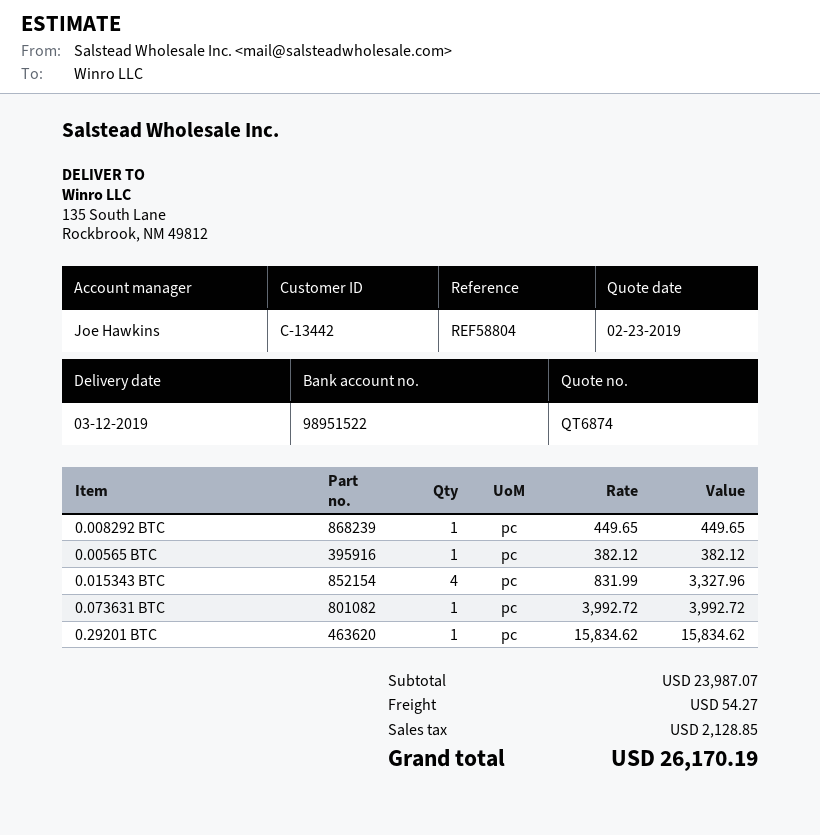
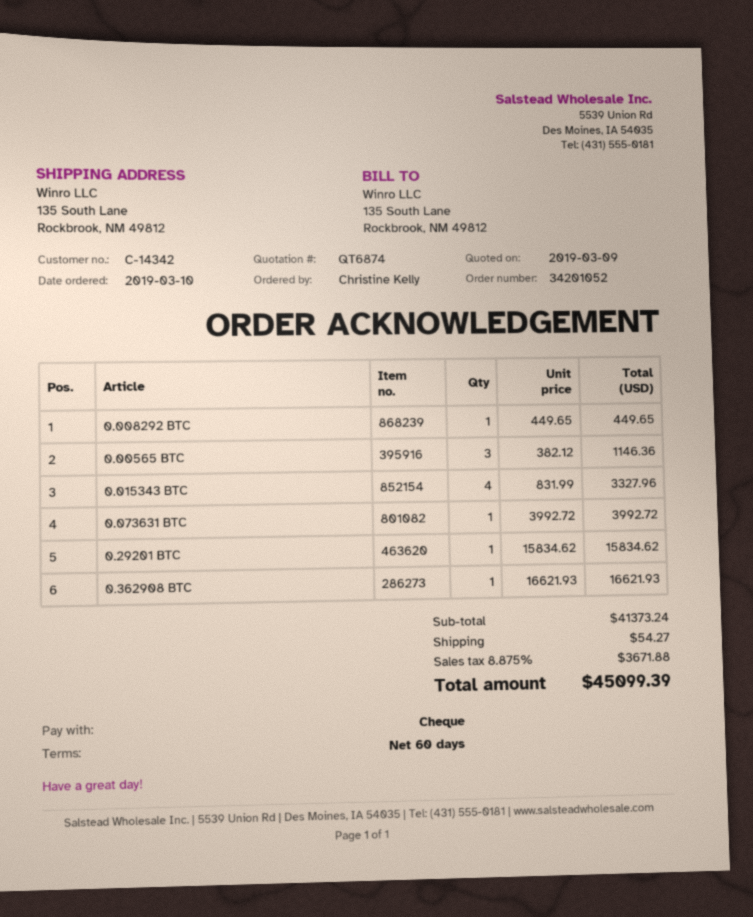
quote date: 2019-02-23 -> 2019-03-09
customer number: C-13442 -> C-14342
0.00565 BTC: 1 x 382.12 = 382.12 -> 3 x 382.12 = 1146.36
0.362908 BTC: none -> 1 x 16621.93 = 16621.93
subtotal: 23987.07 -> 41373.24
tax: 2128.85 -> 3671.88
total: 26170.19 -> 45099.39

